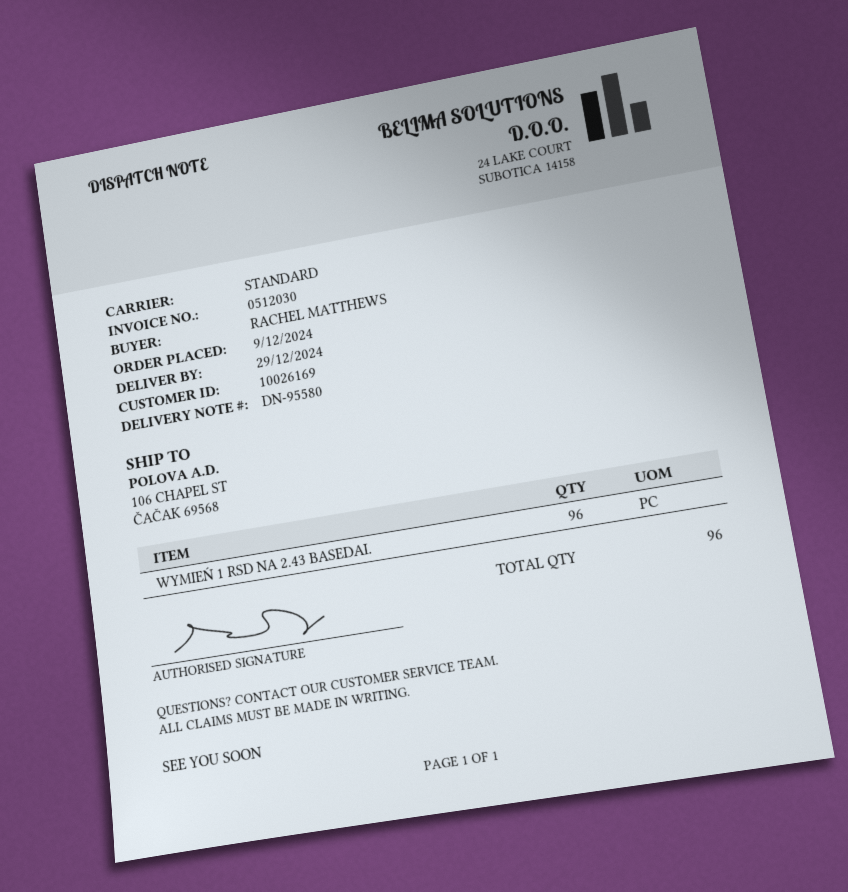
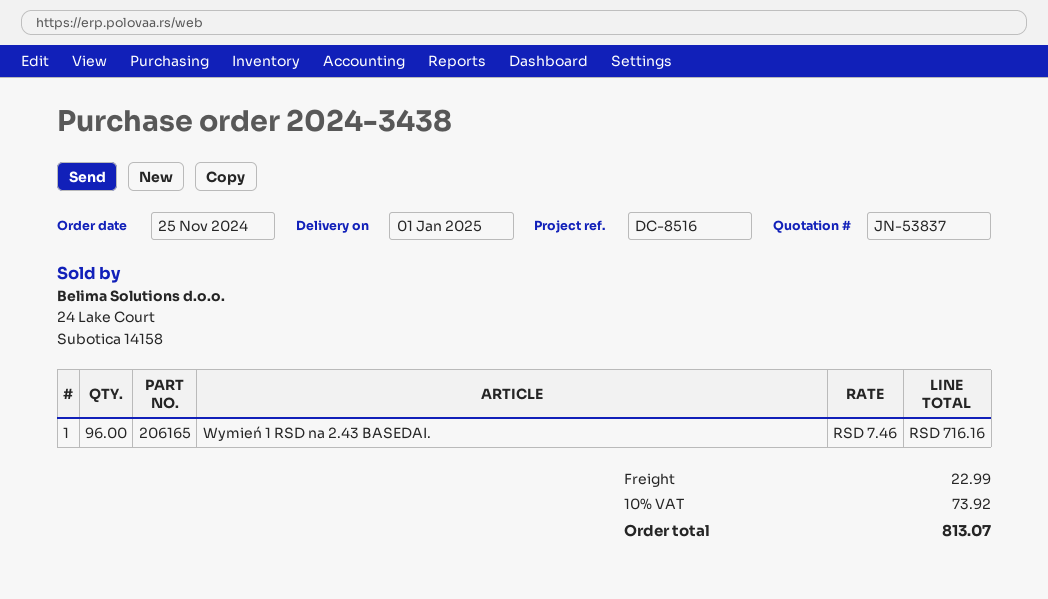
order date: 2024-12-09 -> 2024-11-25
delivery date: 2024-12-29 -> 2025-01-01

